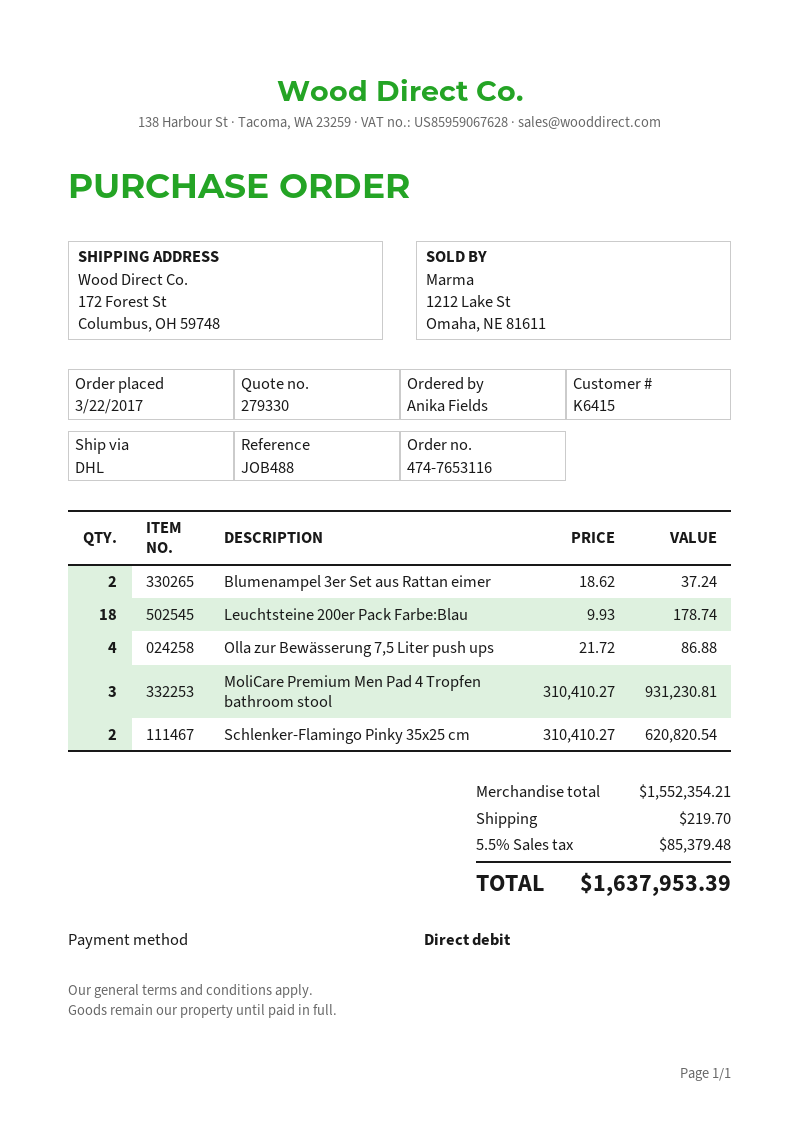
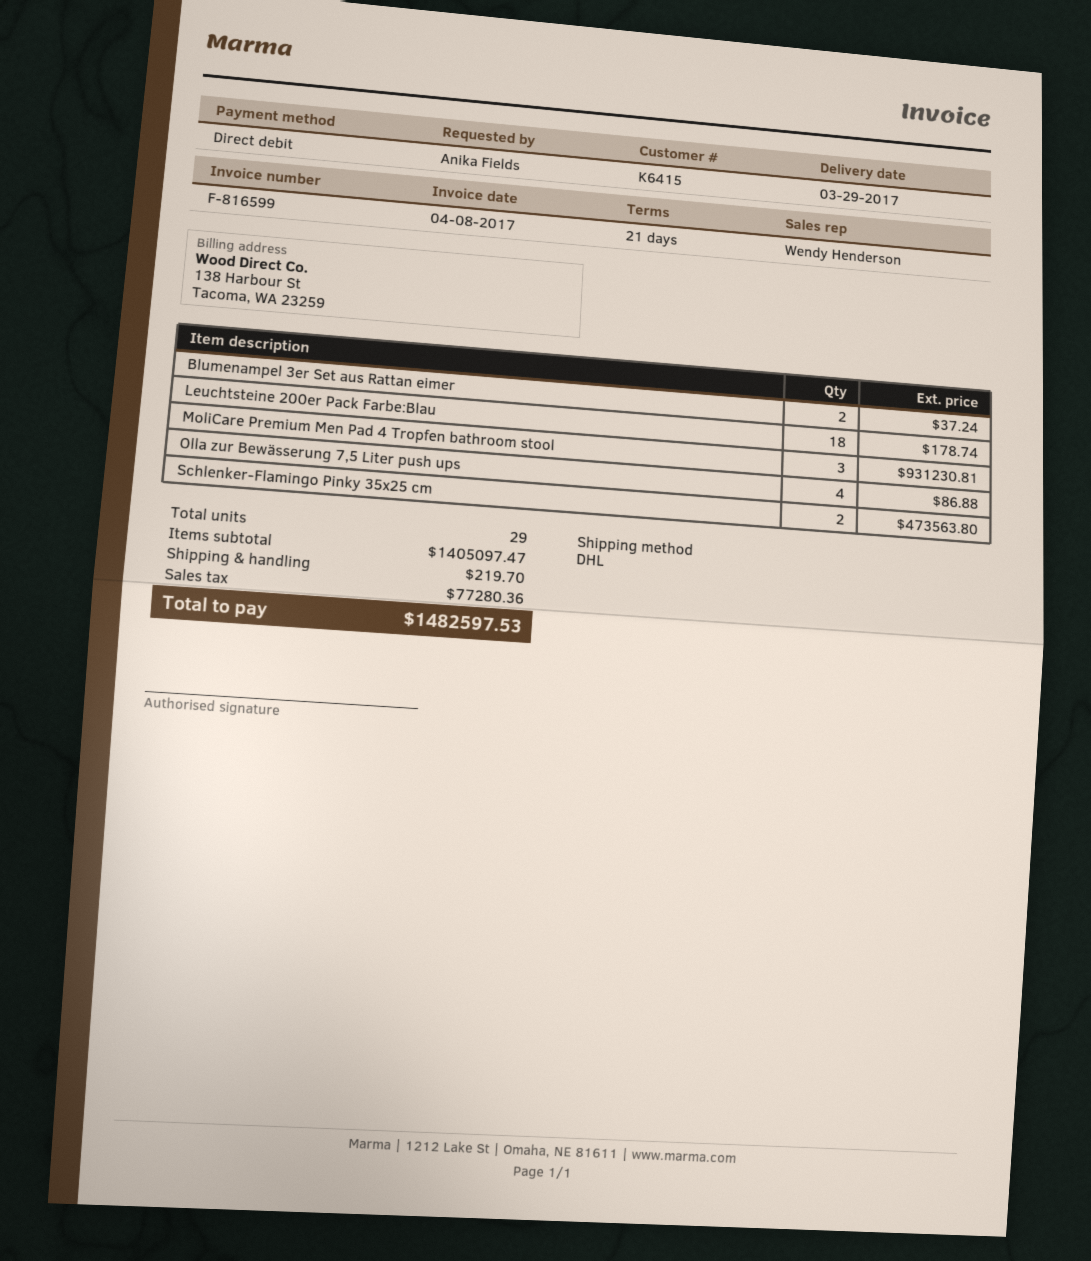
Schlenker-Flamingo Pinky 35x25 cm: 2 for 620820.54 -> 2 for 473563.80
subtotal: 1552354.21 -> 1405097.47
tax: 85379.48 -> 77280.36
total: 1637953.39 -> 1482597.53

